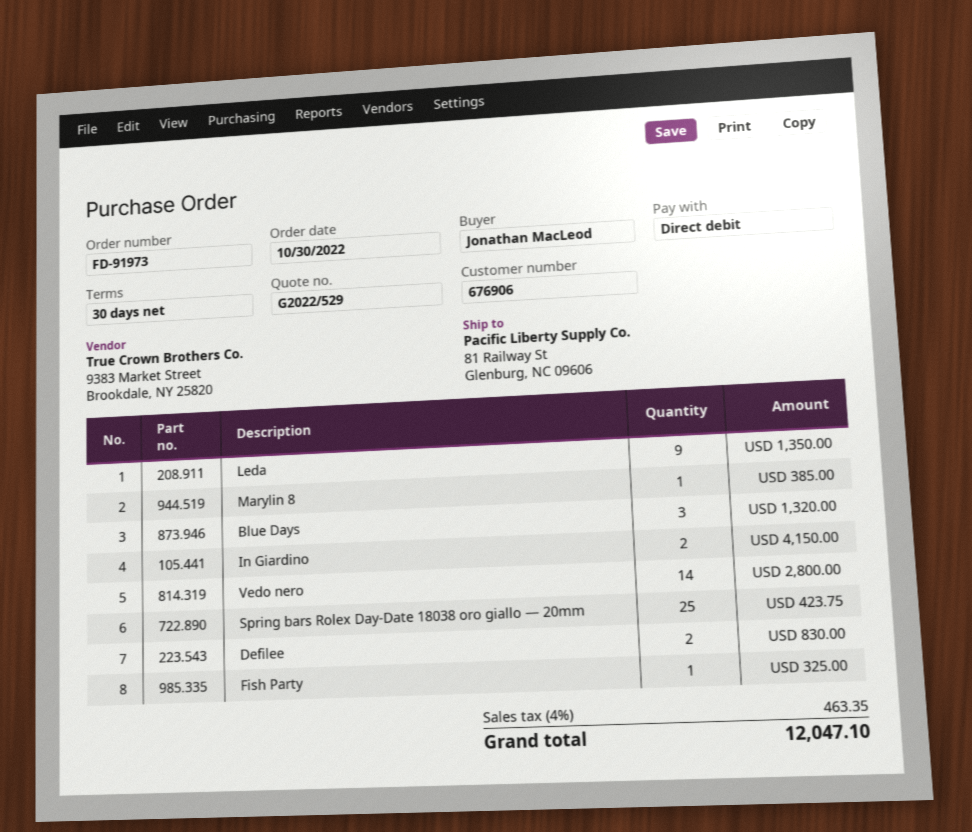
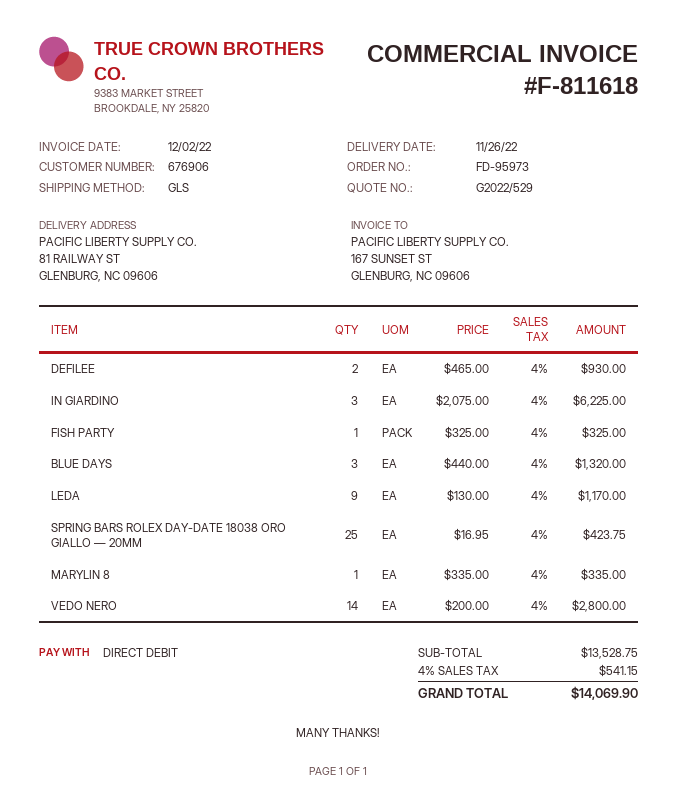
order number: FD-91973 -> FD-95973
Leda: 9 for 1350.00 -> 9 for 1170.00
Marylin 8: 1 for 385.00 -> 1 for 335.00
In Giardino: 2 for 4150.00 -> 3 for 6225.00
Defilee: 2 for 830.00 -> 2 for 930.00
tax: 4% = 463.35 -> 4% = 541.15
total: 12047.10 -> 14069.90

